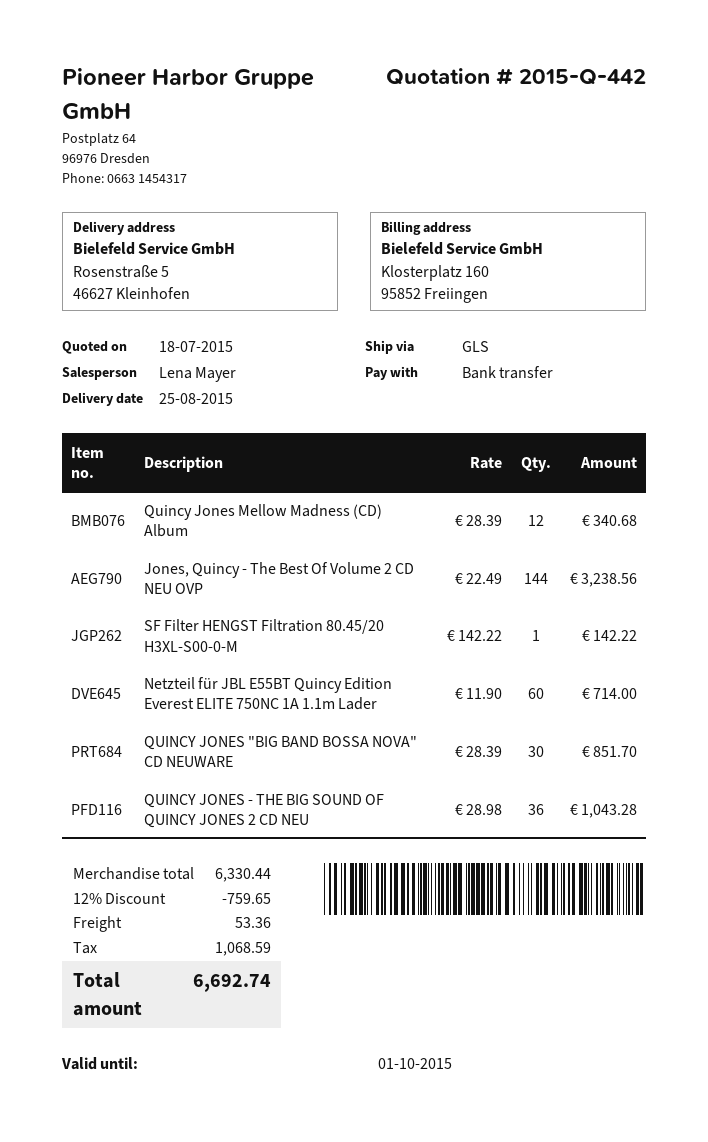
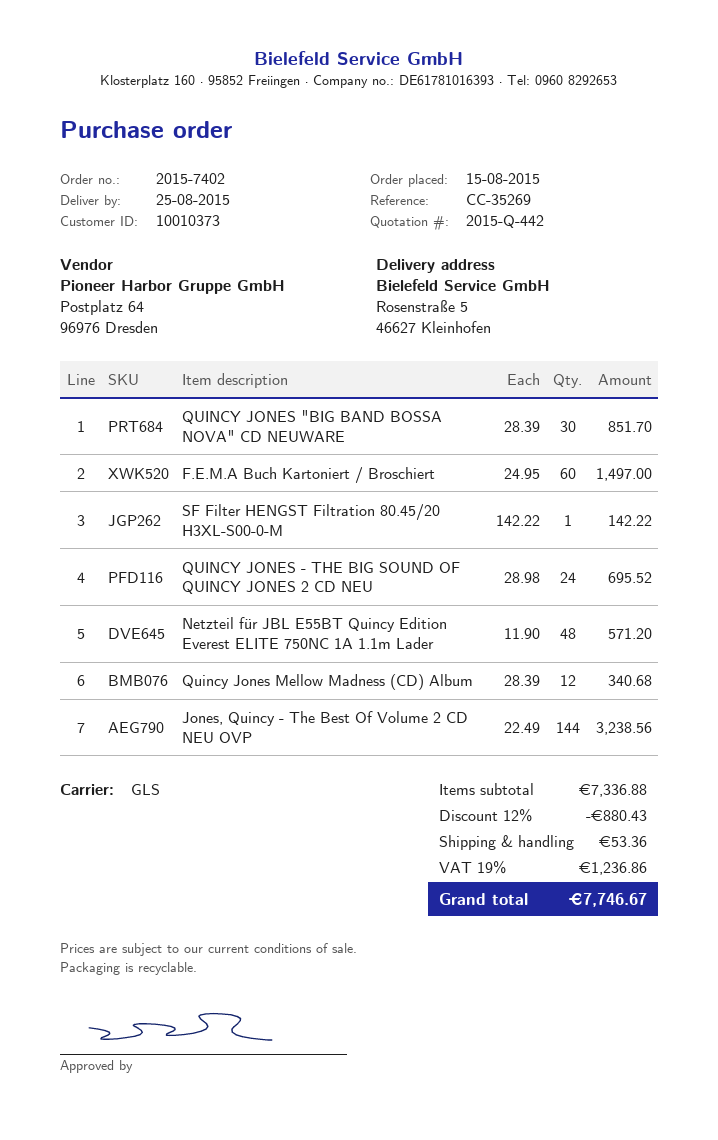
Netzteil für JBL E55BT Quincy Edition Everest ELITE 750NC 1A 1.1m Lader: 60 x 11.90 = 714.00 -> 48 x 11.90 = 571.20
QUINCY JONES - THE BIG SOUND OF QUINCY JONES 2 CD NEU: 36 x 28.98 = 1043.28 -> 24 x 28.98 = 695.52
F.E.M.A Buch Kartoniert / Broschiert: none -> 60 x 24.95 = 1497.00
subtotal: 6330.44 -> 7336.88
discount: 12% = 759.65 -> 12% = 880.43
tax: 1068.59 -> 1236.86
total: 6692.74 -> 7746.67

